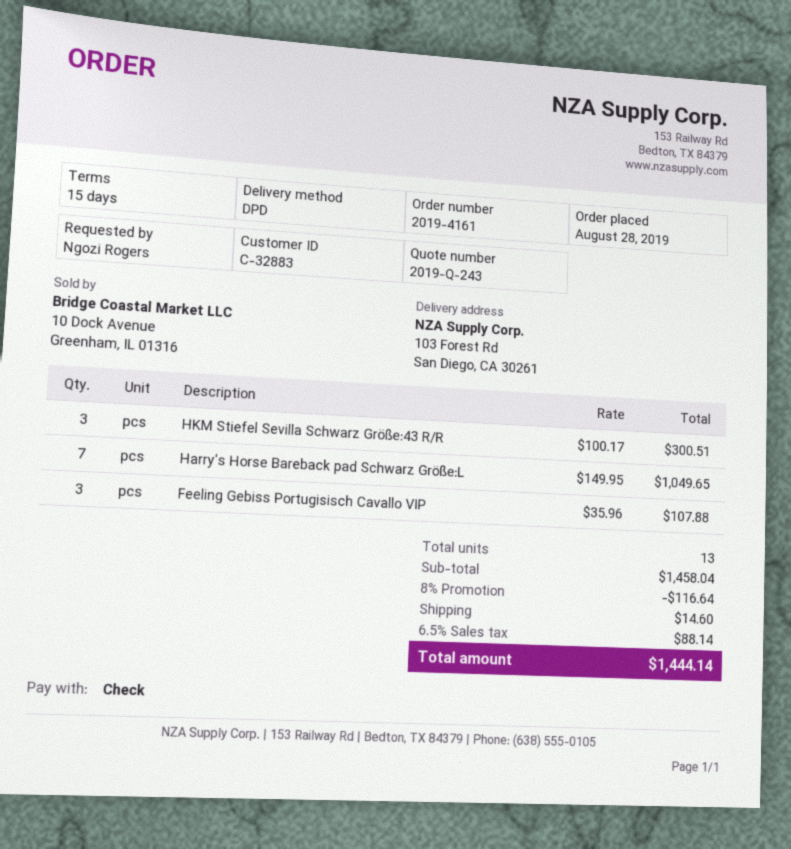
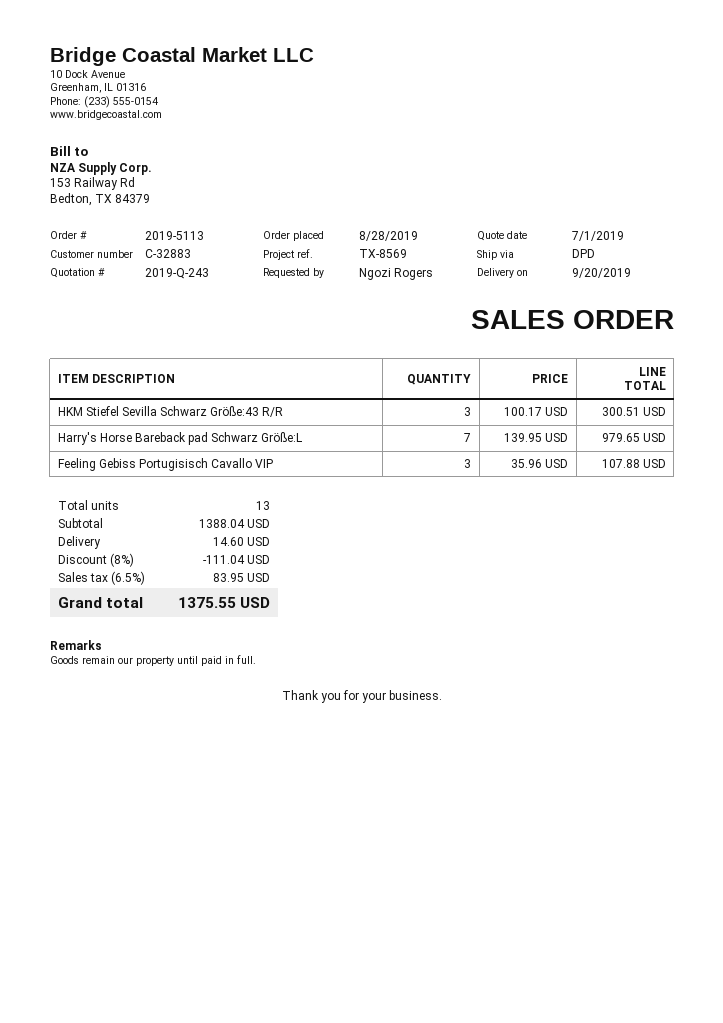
order number: 2019-4161 -> 2019-5113
Harry's Horse Bareback pad Schwarz Größe:L: 7 x 149.95 = 1049.65 -> 7 x 139.95 = 979.65
subtotal: 1458.04 -> 1388.04
discount: 8% = 116.64 -> 8% = 111.04
tax: 6.5% = 88.14 -> 6.5% = 83.95
total: 1444.14 -> 1375.55

